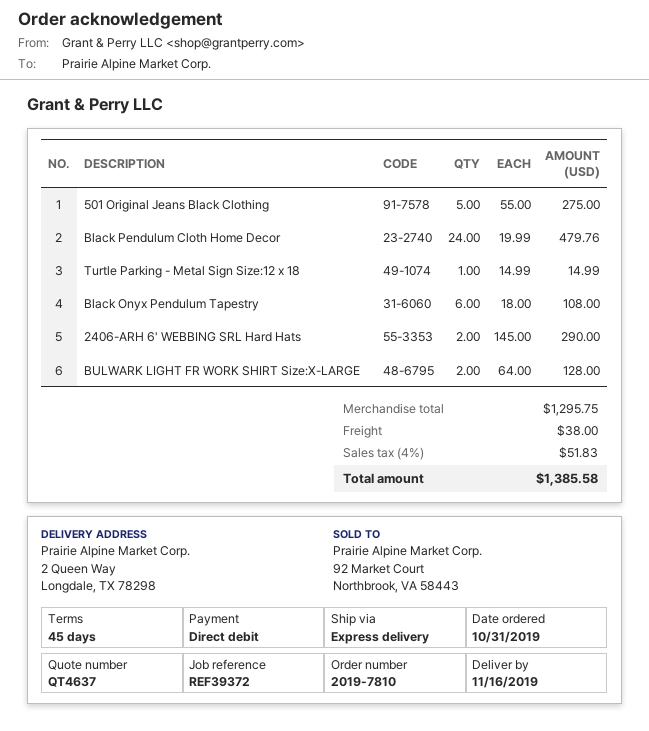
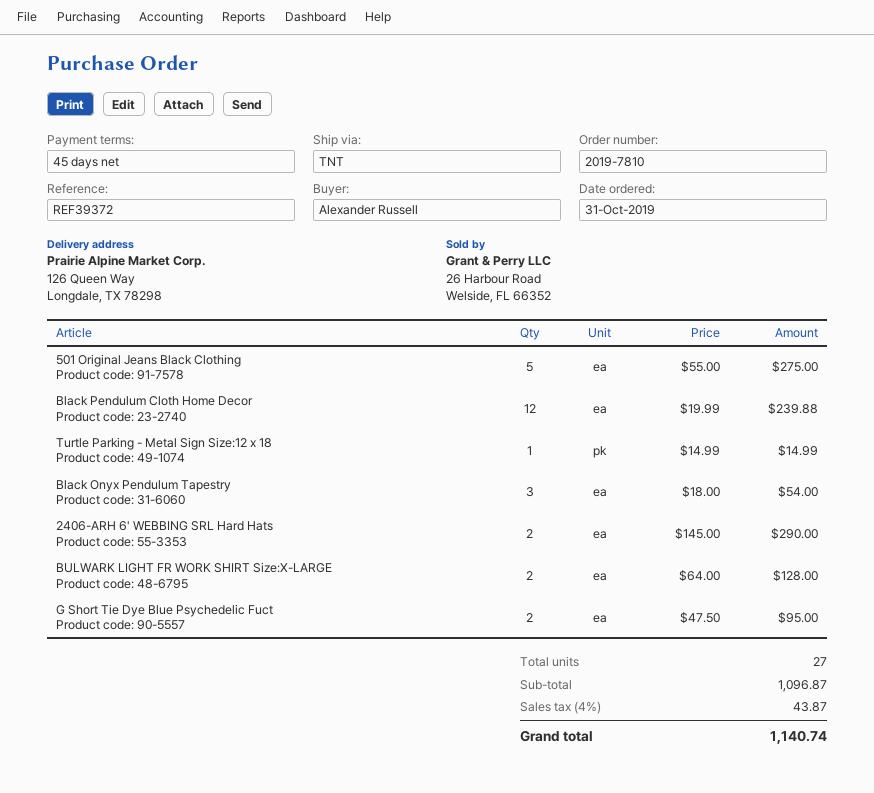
shipping method: express -> TNT
ship to: 2 Queen Way, Longdale, TX 78298 -> 126 Queen Way, Longdale, TX 78298
Black Pendulum Cloth Home Decor: 24 x 19.99 = 479.76 -> 12 x 19.99 = 239.88
Black Onyx Pendulum Tapestry: 6 x 18.00 = 108.00 -> 3 x 18.00 = 54.00
G Short Tie Dye Blue Psychedelic Fuct: none -> 2 x 47.50 = 95.00
subtotal: 1295.75 -> 1096.87
shipping: 38.00 -> none
tax: 4% = 51.83 -> 4% = 43.87
total: 1385.58 -> 1140.74

